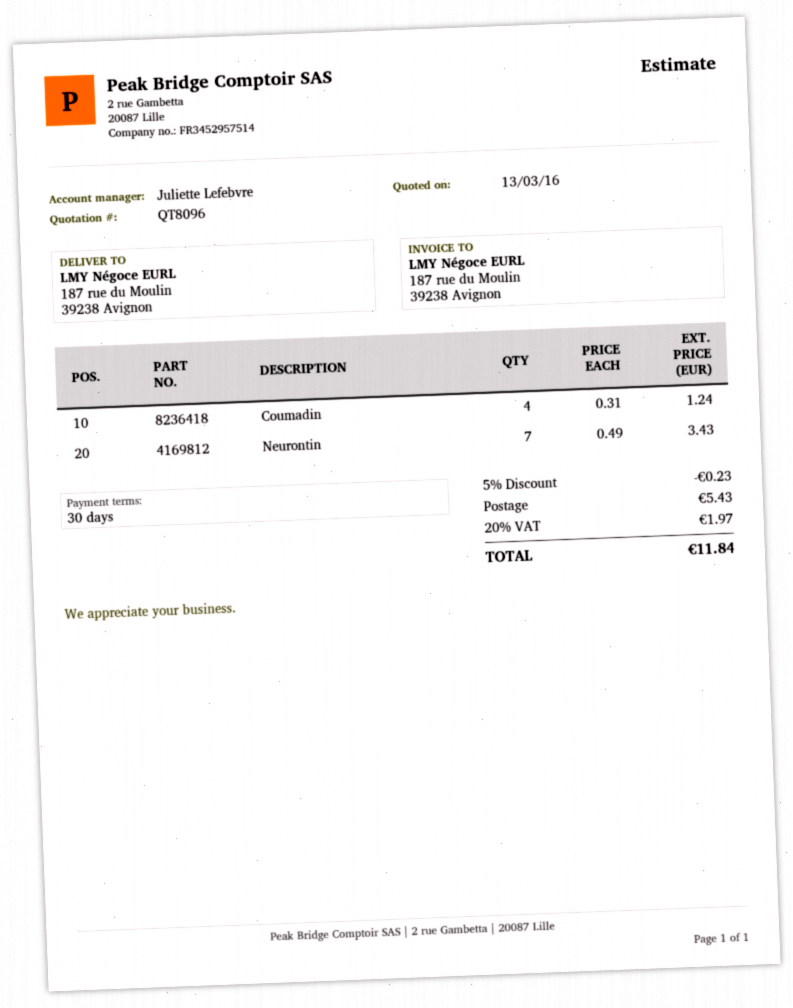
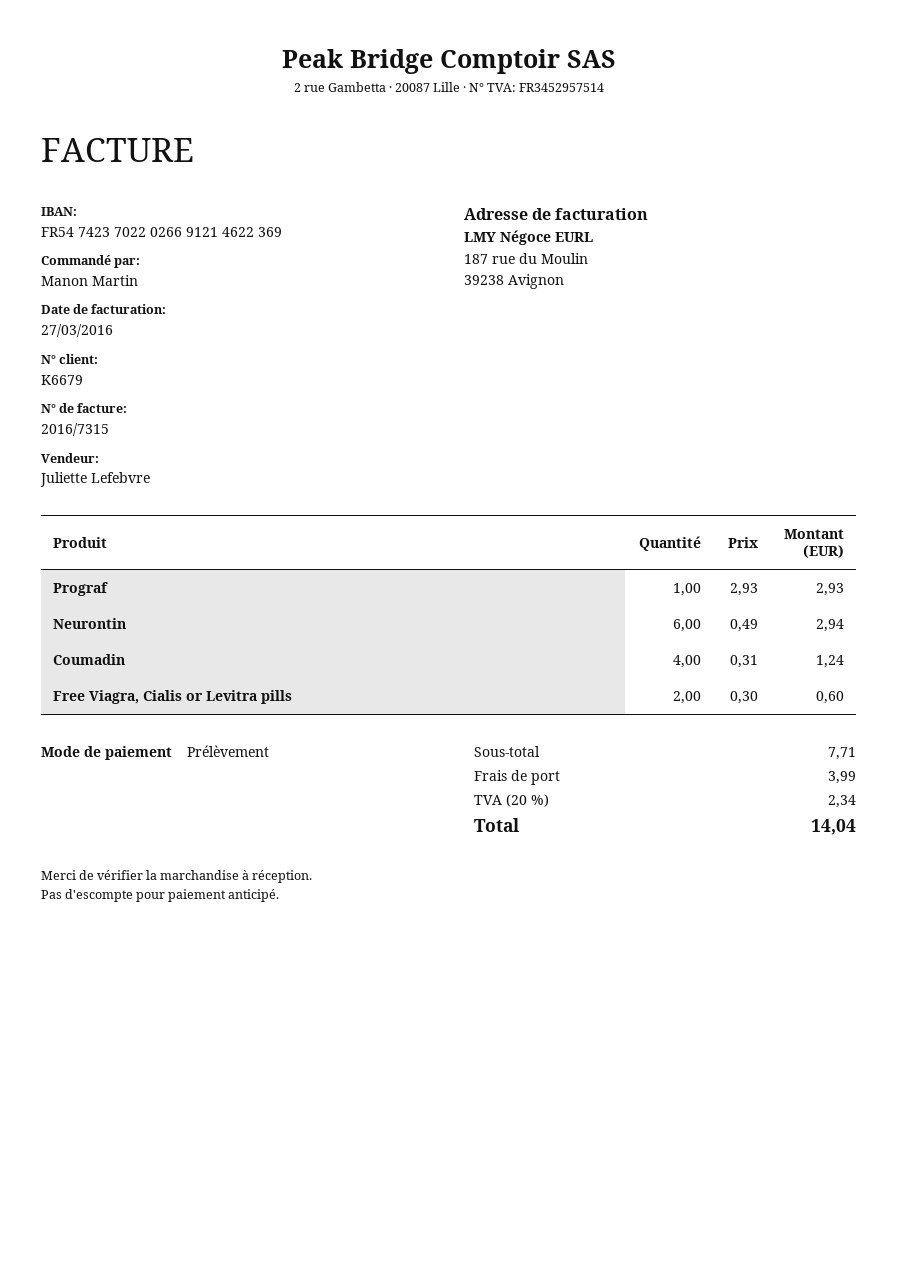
Neurontin: 7 x 0.49 = 3.43 -> 6 x 0.49 = 2.94
Prograf: none -> 1 x 2.93 = 2.93
Free Viagra, Cialis or Levitra pills: none -> 2 x 0.30 = 0.60
discount: 5% = 0.23 -> none
shipping: 5.43 -> 3.99
tax: 20% = 1.97 -> 20% = 2.34
total: 11.84 -> 14.04

